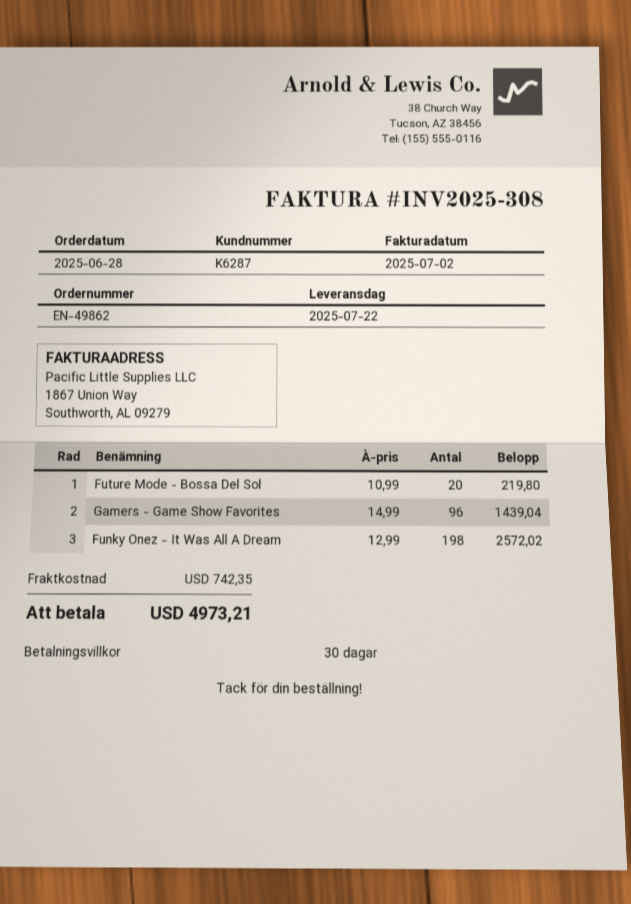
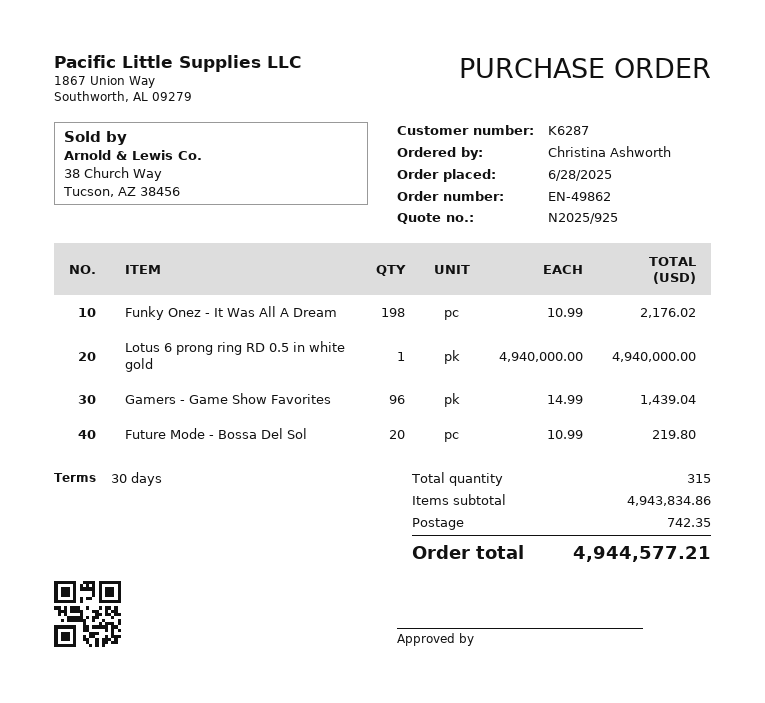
Funky Onez - It Was All A Dream: 198 x 12.99 = 2572.02 -> 198 x 10.99 = 2176.02
Lotus 6 prong ring RD 0.5 in white gold: none -> 1 x 4940000.00 = 4940000.00
total: 4973.21 -> 4944577.21

